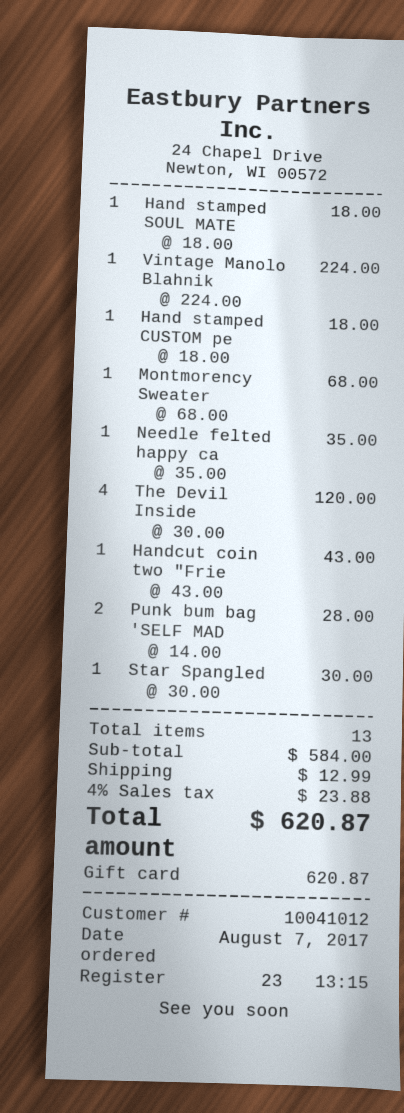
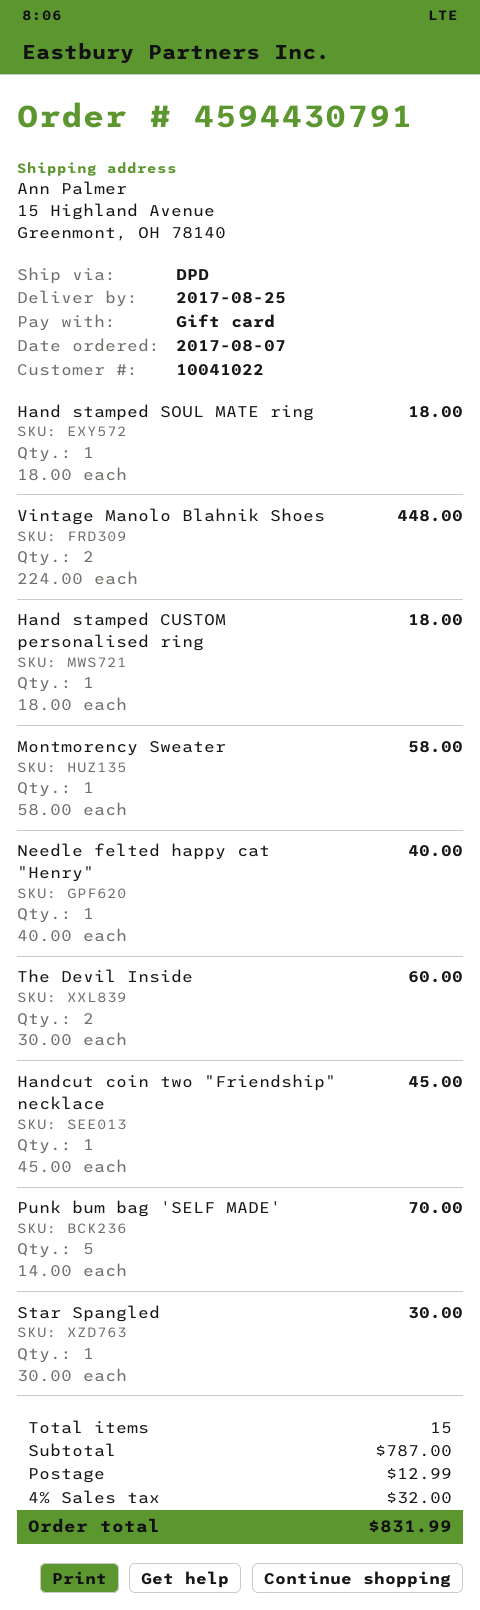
customer number: 10041012 -> 10041022
Vintage Manolo Blahnik: 1 x 224.00 = 224.00 -> 2 x 224.00 = 448.00
Montmorency Sweater: 1 x 68.00 = 68.00 -> 1 x 58.00 = 58.00
Needle felted happy ca: 1 x 35.00 = 35.00 -> 1 x 40.00 = 40.00
The Devil Inside: 4 x 30.00 = 120.00 -> 2 x 30.00 = 60.00
Handcut coin two "Frie: 1 x 43.00 = 43.00 -> 1 x 45.00 = 45.00
Punk bum bag 'SELF MAD: 2 x 14.00 = 28.00 -> 5 x 14.00 = 70.00
total quantity: 13 -> 15
subtotal: 584.00 -> 787.00
tax: 4% = 23.88 -> 4% = 32.00
total: 620.87 -> 831.99

